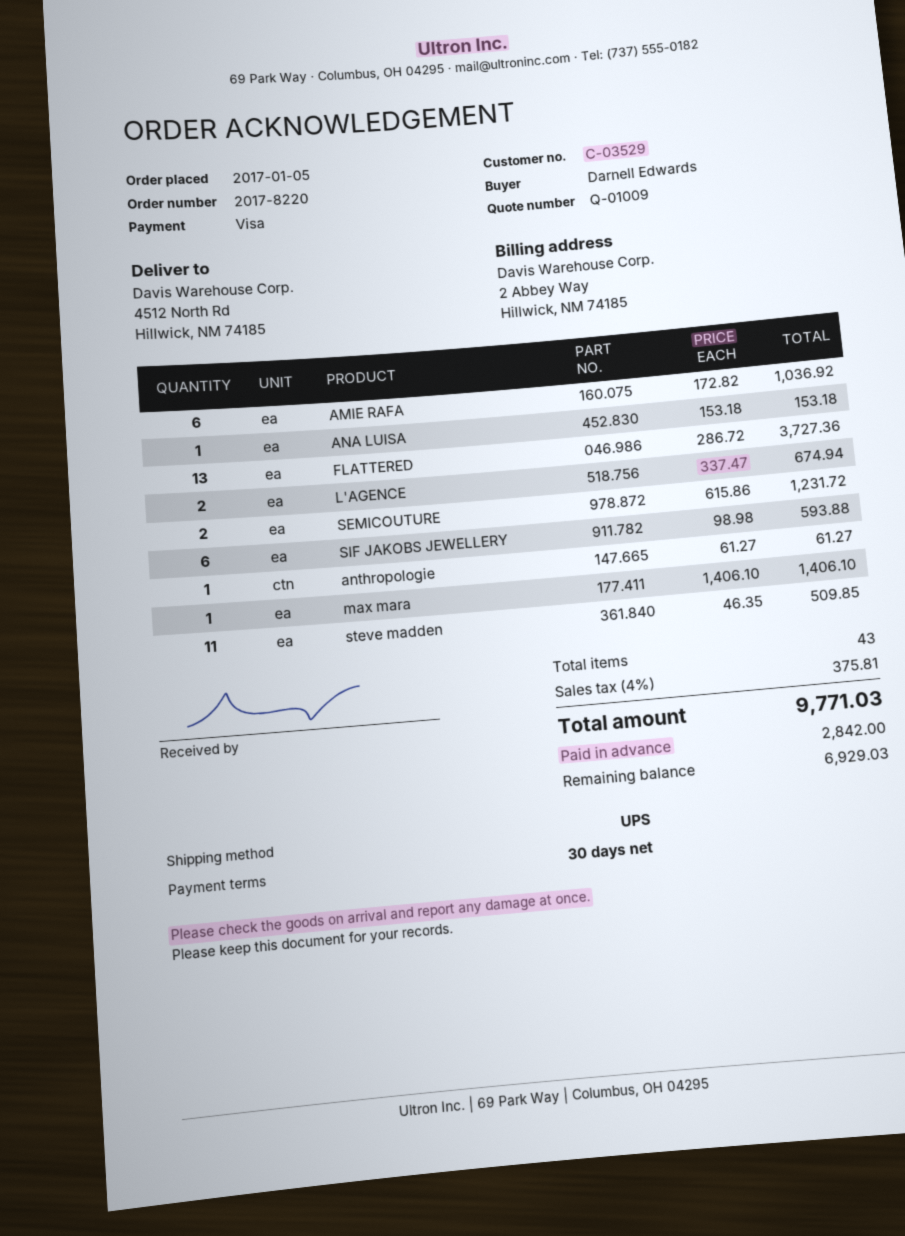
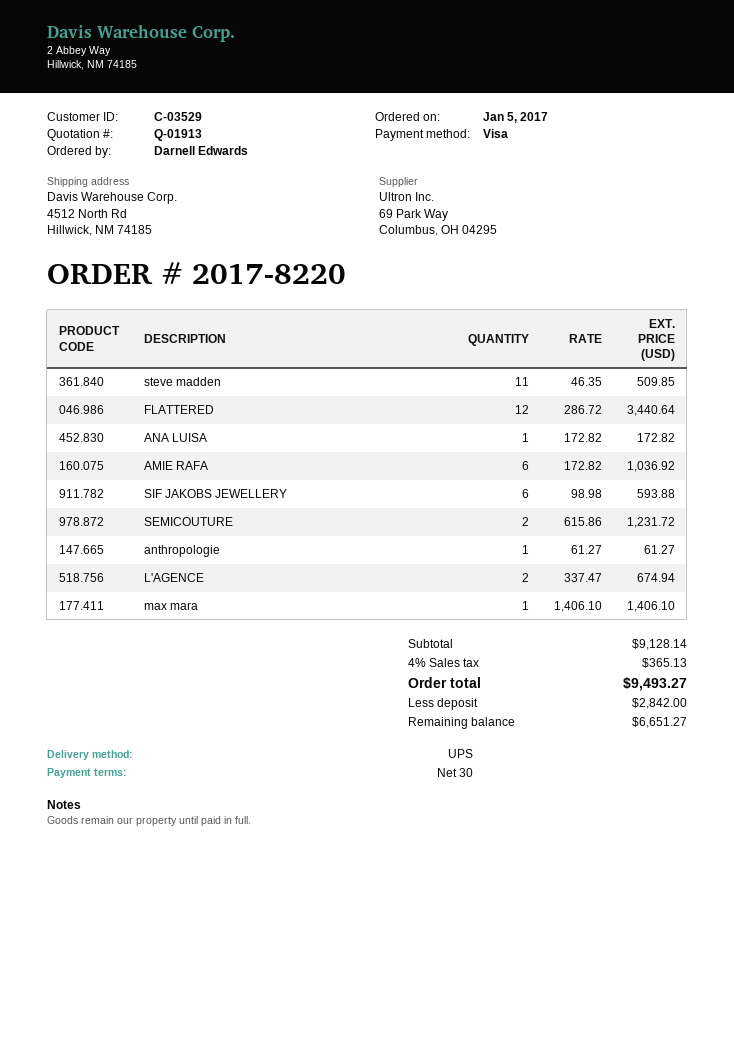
quote number: Q-01009 -> Q-01913
ANA LUISA: 1 x 153.18 = 153.18 -> 1 x 172.82 = 172.82
FLATTERED: 13 x 286.72 = 3727.36 -> 12 x 286.72 = 3440.64
tax: 4% = 375.81 -> 4% = 365.13
total: 9771.03 -> 9493.27
balance: 6929.03 -> 6651.27

